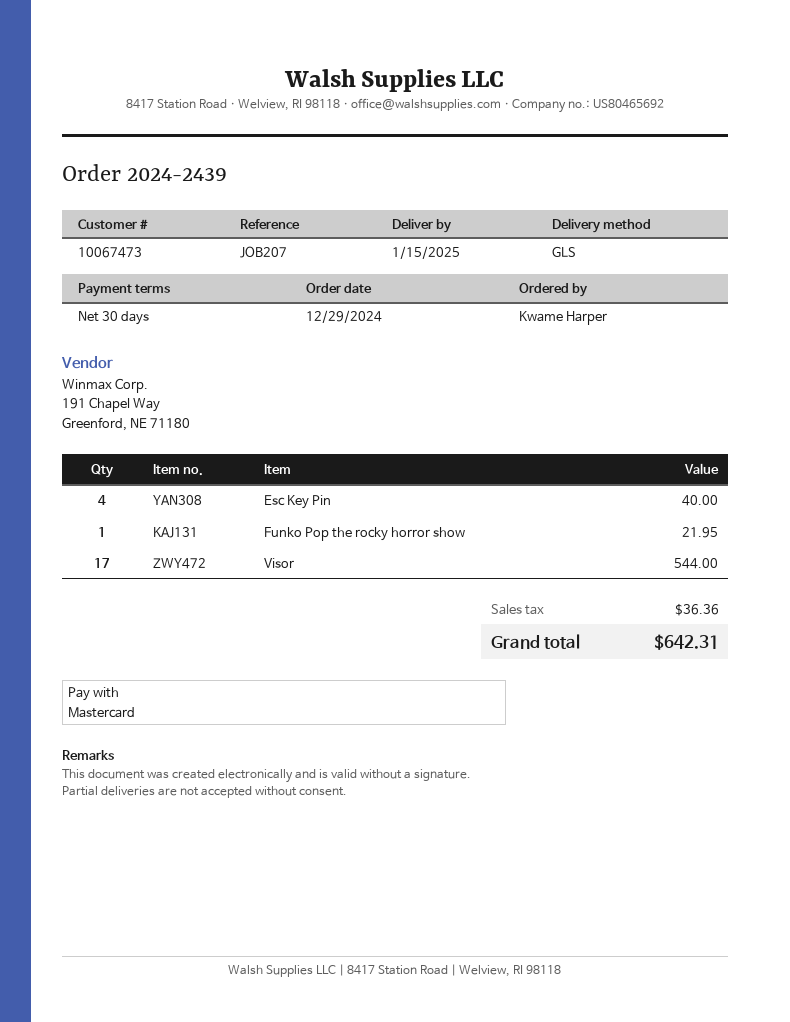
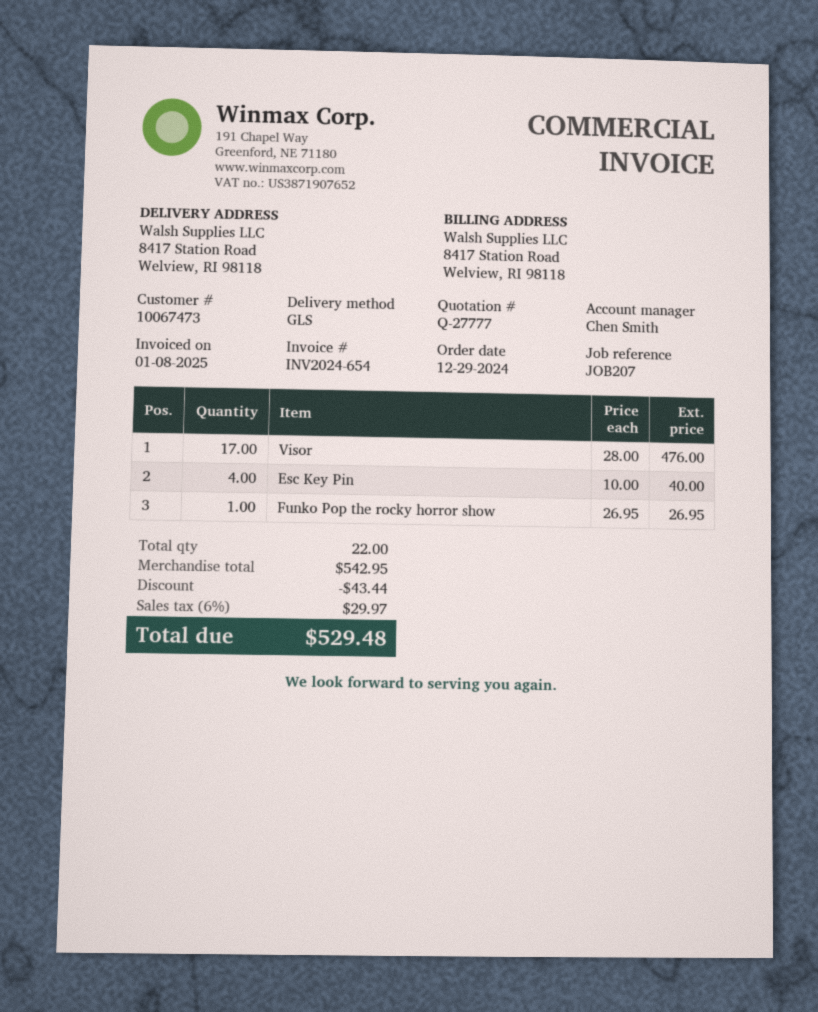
Funko Pop the rocky horror show: 1 for 21.95 -> 1 for 26.95
Visor: 17 for 544.00 -> 17 for 476.00
discount: none -> 43.44
tax: 36.36 -> 29.97
total: 642.31 -> 529.48

